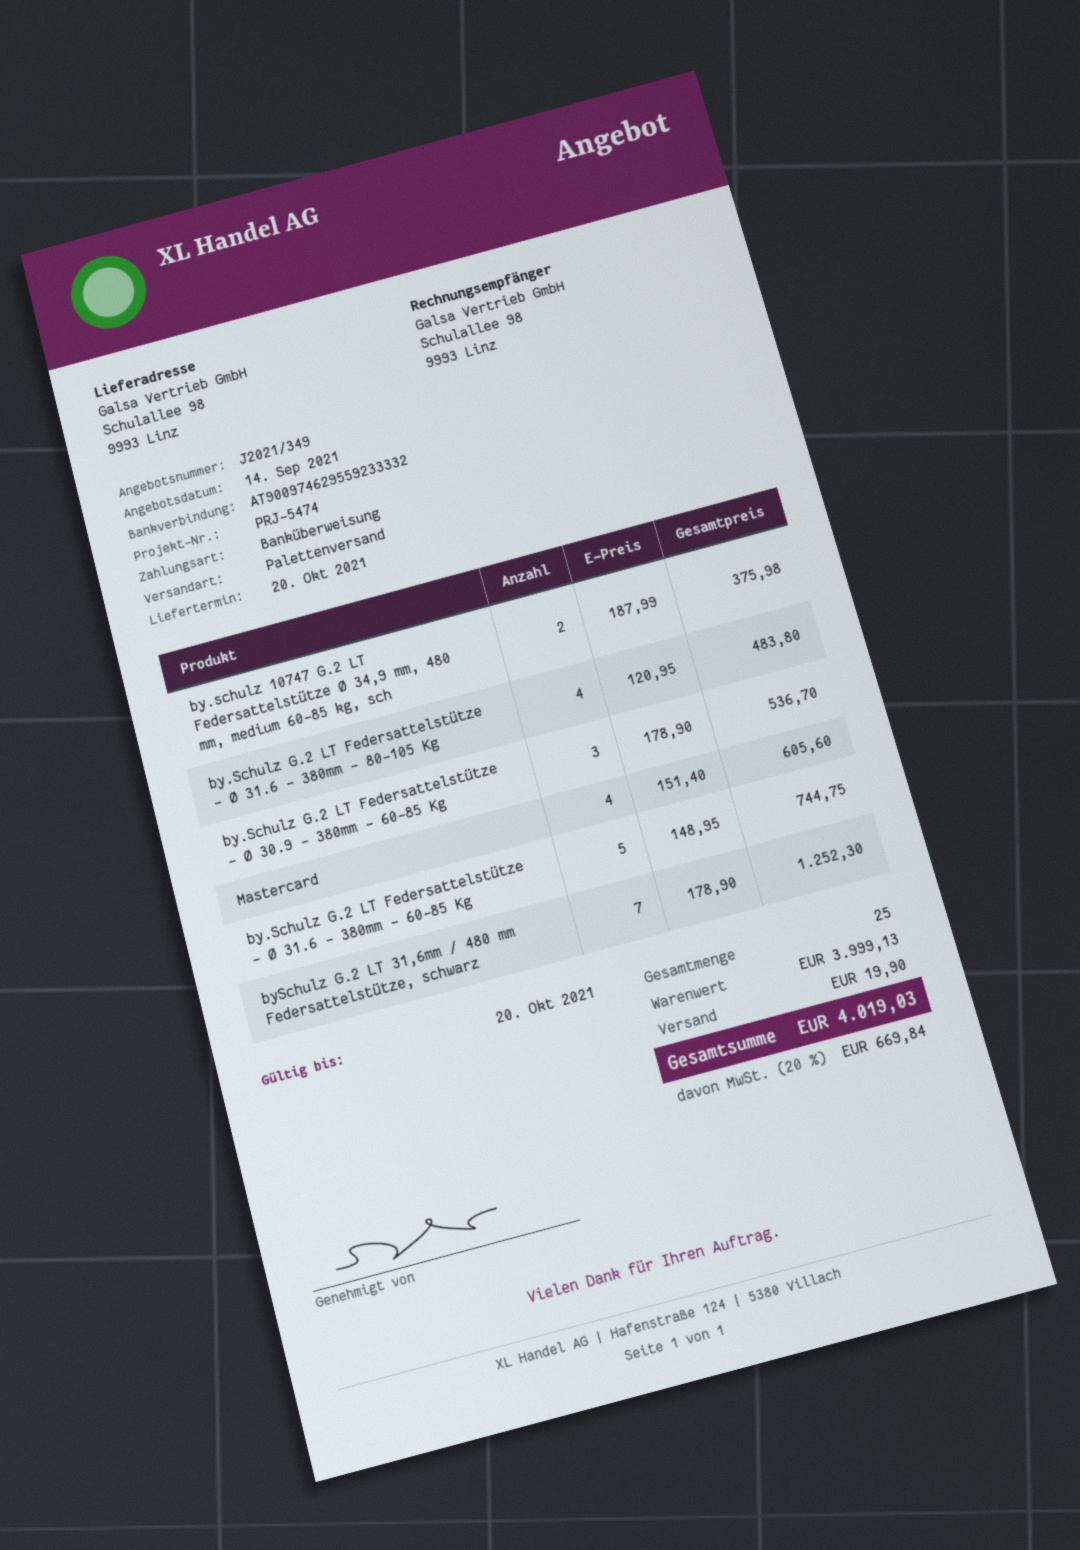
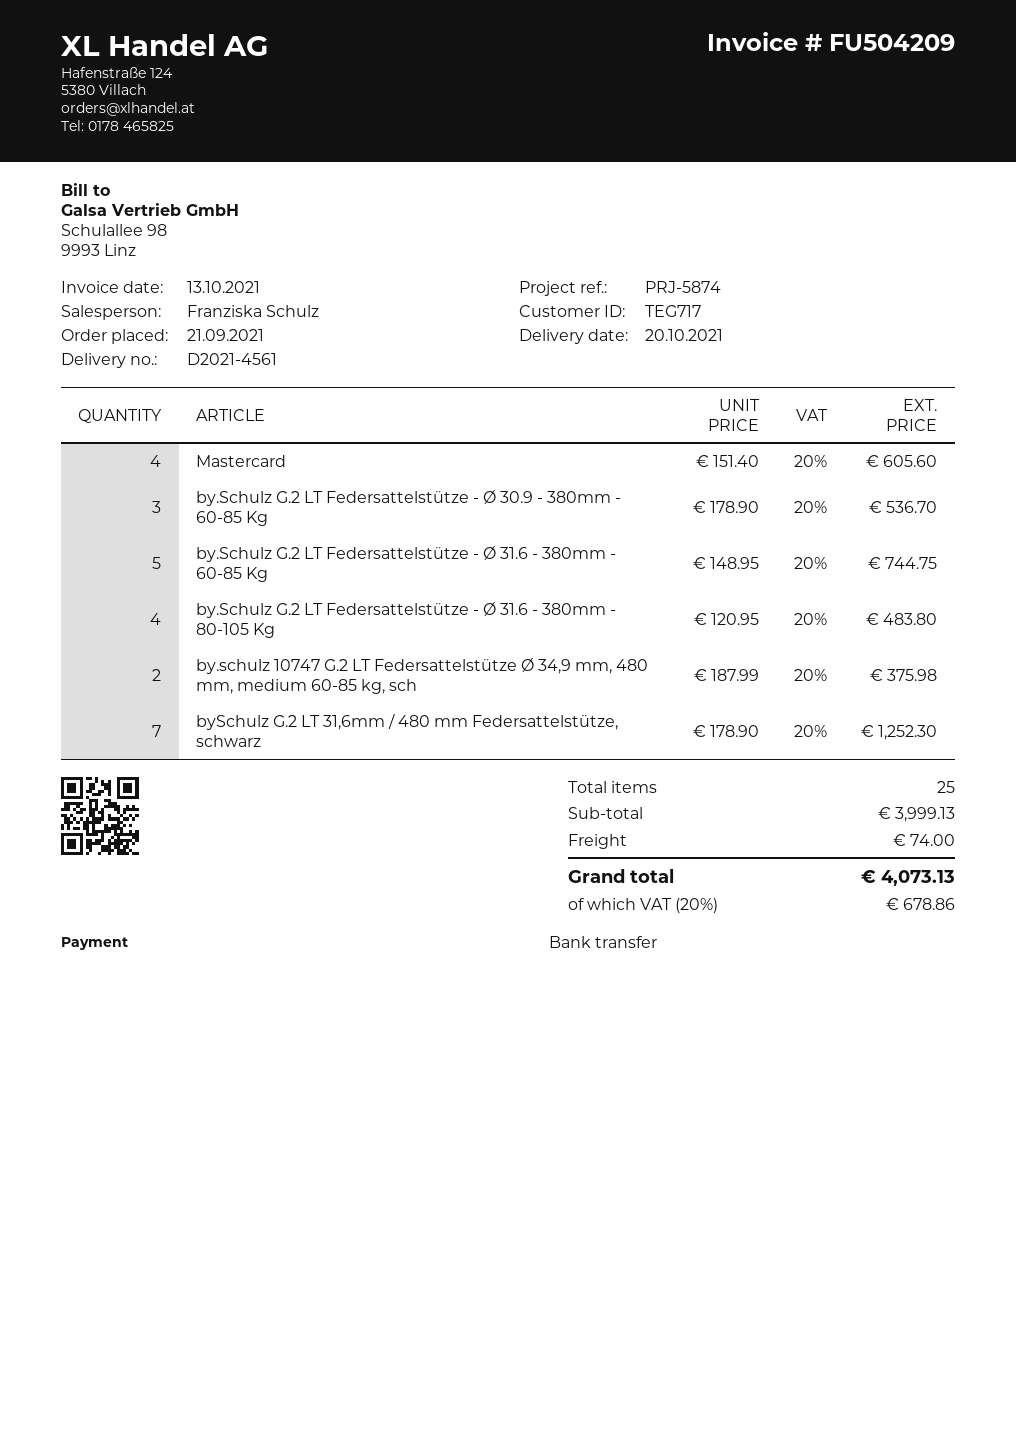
reference: PRJ-5474 -> PRJ-5874
shipping: 19.90 -> 74.00
tax: 20% = 669.84 -> 20% = 678.86
total: 4019.03 -> 4073.13

